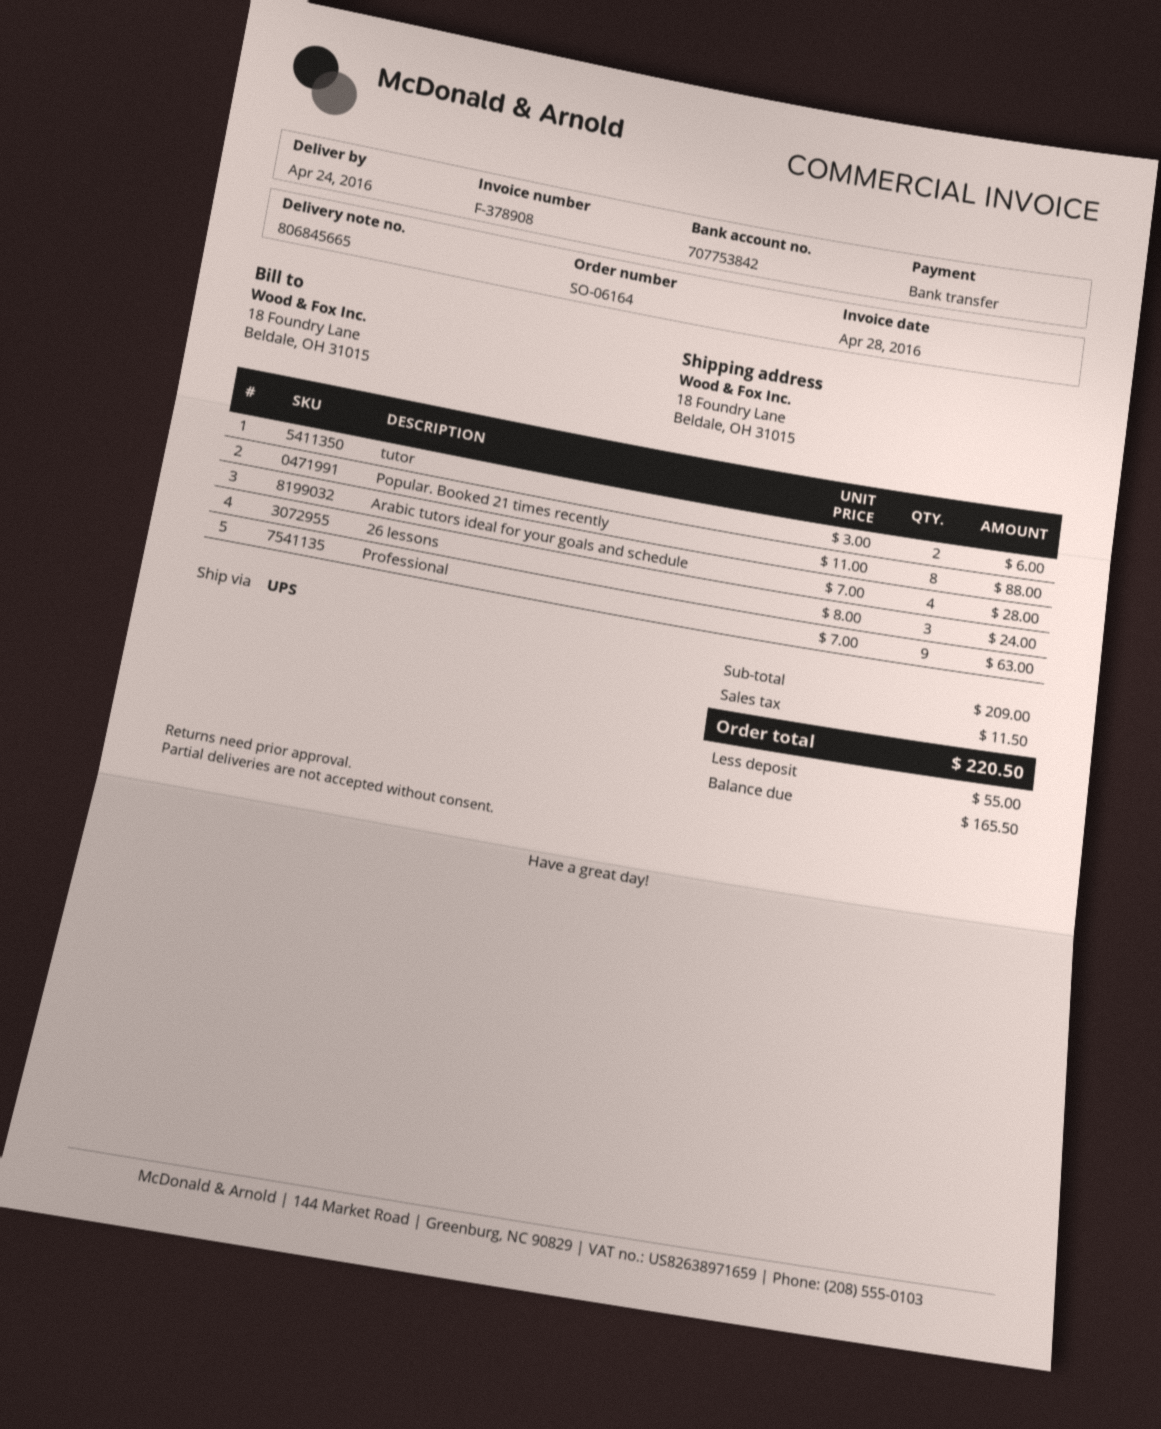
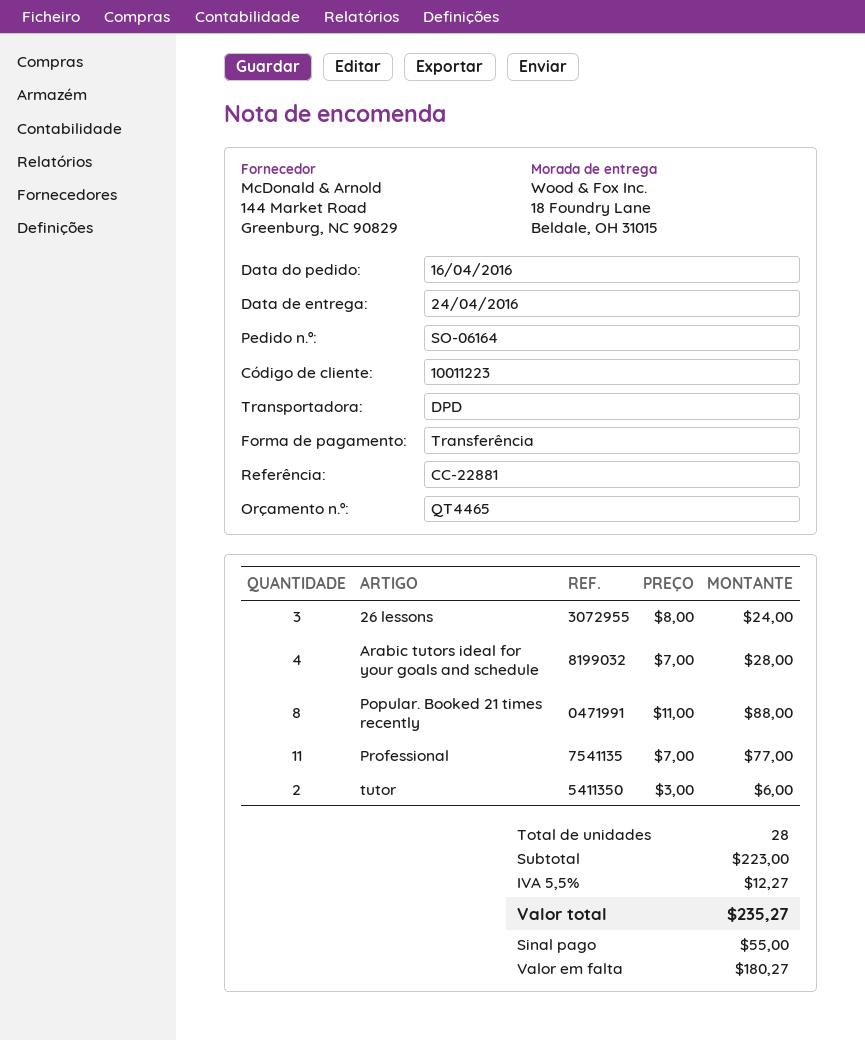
shipping method: UPS -> DPD
Professional: 9 x 7.00 = 63.00 -> 11 x 7.00 = 77.00
subtotal: 209.00 -> 223.00
tax: 11.50 -> 12.27
total: 220.50 -> 235.27
balance: 165.50 -> 180.27

